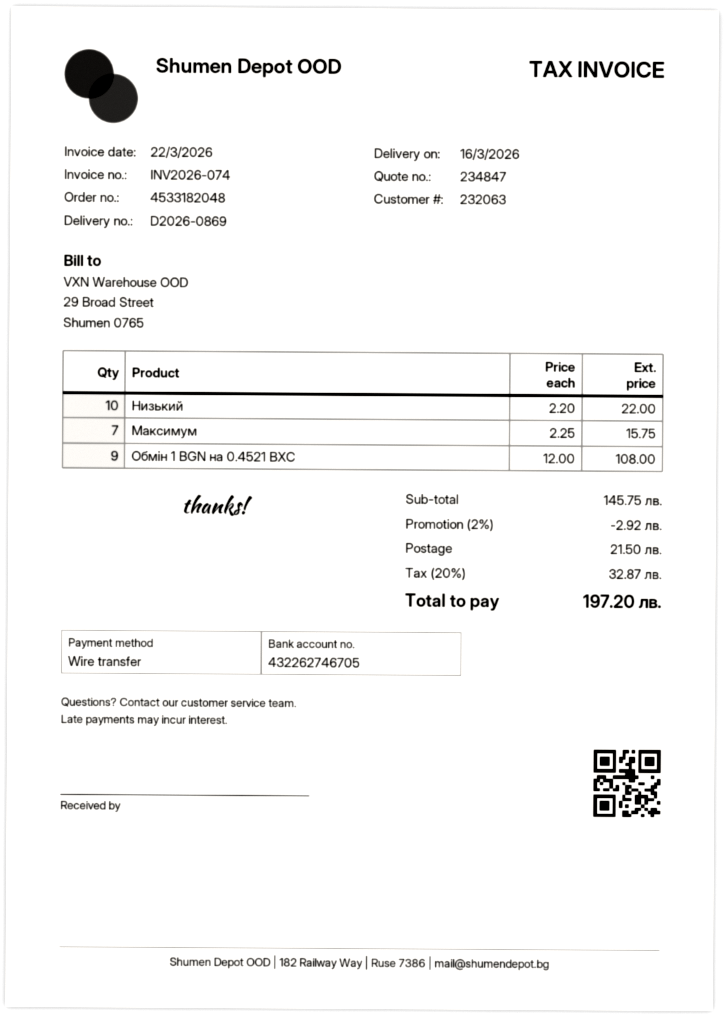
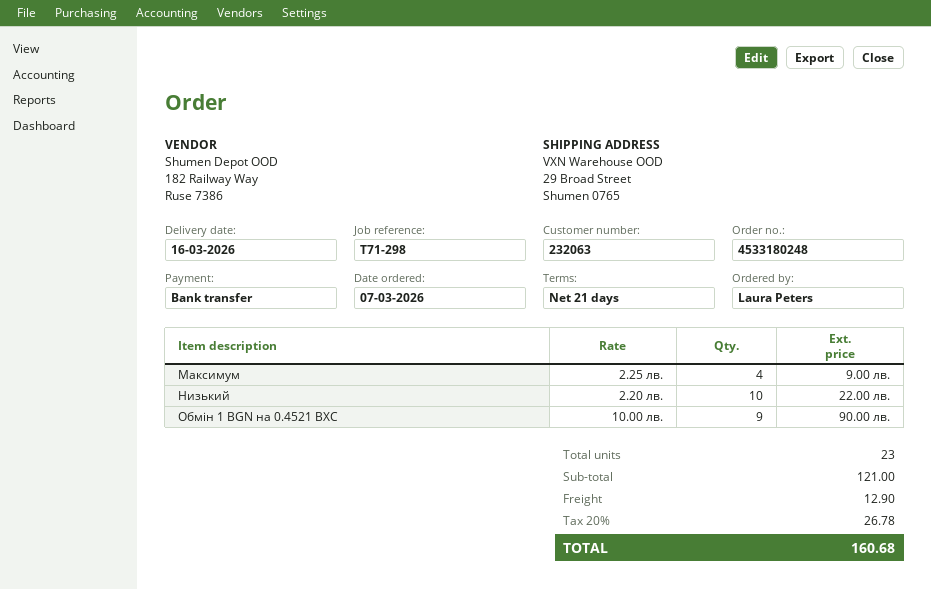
order number: 4533182048 -> 4533180248
Максимум: 7 x 2.25 = 15.75 -> 4 x 2.25 = 9.00
Обмін 1 BGN на 0.4521 BXC: 9 x 12.00 = 108.00 -> 9 x 10.00 = 90.00
subtotal: 145.75 -> 121.00
discount: 2% = 2.92 -> none
shipping: 21.50 -> 12.90
tax: 20% = 32.87 -> 20% = 26.78
total: 197.20 -> 160.68

